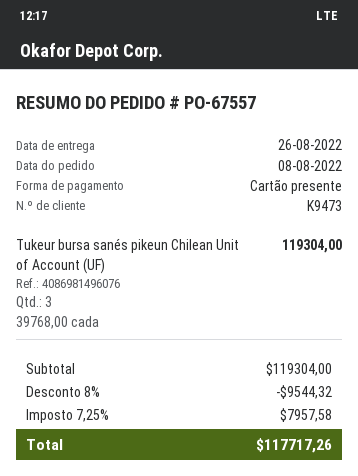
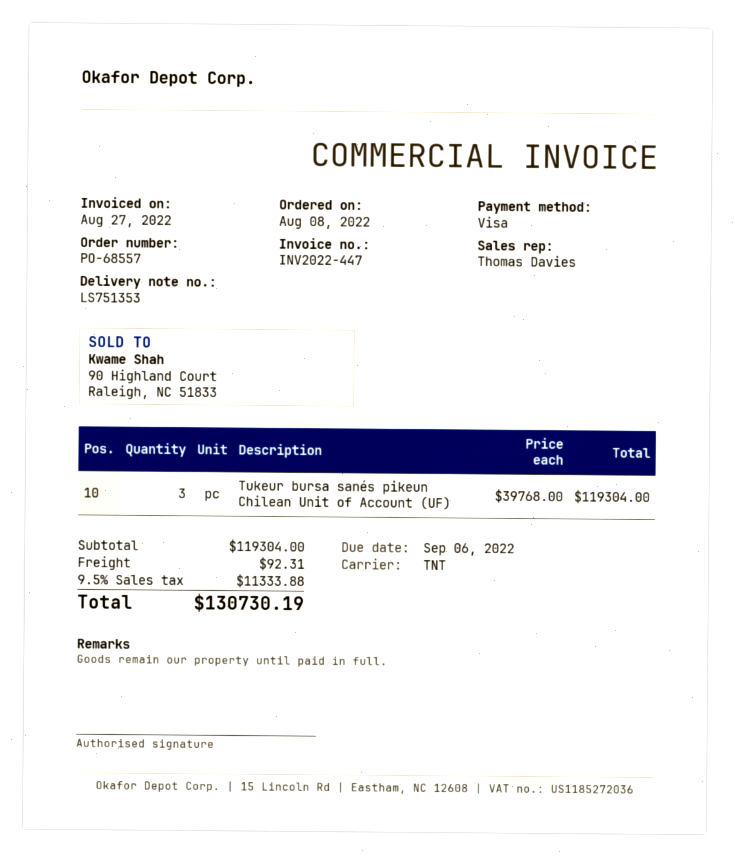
order number: PO-67557 -> PO-68557
payment method: gift card -> Visa
discount: 8% = 9544.32 -> none
shipping: none -> 92.31
tax: 7.25% = 7957.58 -> 9.5% = 11333.88
total: 117717.26 -> 130730.19

